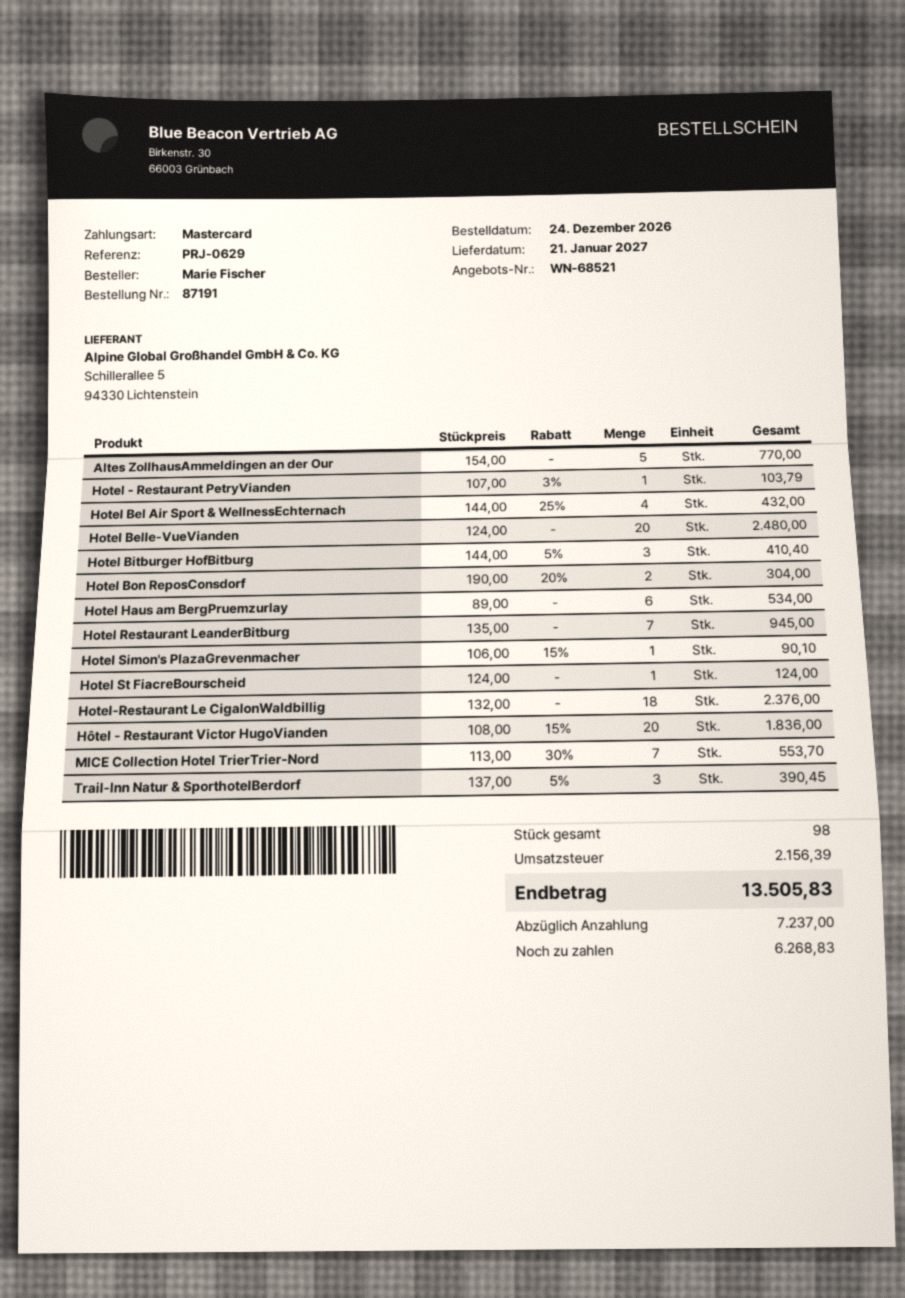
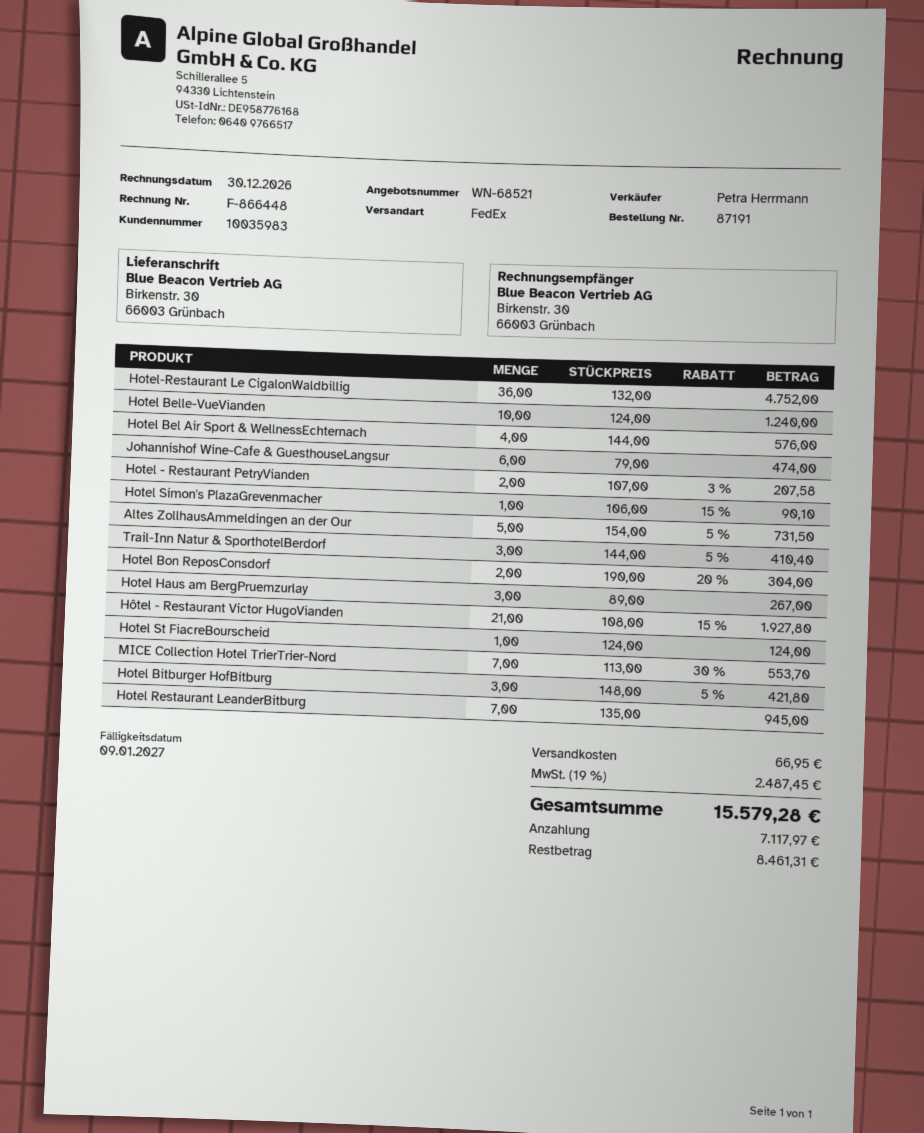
Altes ZollhausAmmeldingen an der Our: 5 x 154.00 = 770.00 -> 5 x 154.00 - 5% = 731.50
Hotel - Restaurant PetryVianden: 1 x 107.00 - 3% = 103.79 -> 2 x 107.00 - 3% = 207.58
Hotel Bel Air Sport & WellnessEchternach: 4 x 144.00 - 25% = 432.00 -> 4 x 144.00 = 576.00
Hotel Belle-VueVianden: 20 x 124.00 = 2480.00 -> 10 x 124.00 = 1240.00
Hotel Bitburger HofBitburg: 3 x 144.00 - 5% = 410.40 -> 3 x 148.00 - 5% = 421.80
Hotel Haus am BergPruemzurlay: 6 x 89.00 = 534.00 -> 3 x 89.00 = 267.00
Hotel-Restaurant Le CigalonWaldbillig: 18 x 132.00 = 2376.00 -> 36 x 132.00 = 4752.00
Hôtel - Restaurant Victor HugoVianden: 20 x 108.00 - 15% = 1836.00 -> 21 x 108.00 - 15% = 1927.80
Trail-Inn Natur & SporthotelBerdorf: 3 x 137.00 - 5% = 390.45 -> 3 x 144.00 - 5% = 410.40
Johannishof Wine-Cafe & GuesthouseLangsur: none -> 6 x 79.00 = 474.00
shipping: none -> 66.95
tax: 2156.39 -> 2487.45
total: 13505.83 -> 15579.28
deposit: 7237.00 -> 7117.97
balance: 6268.83 -> 8461.31

